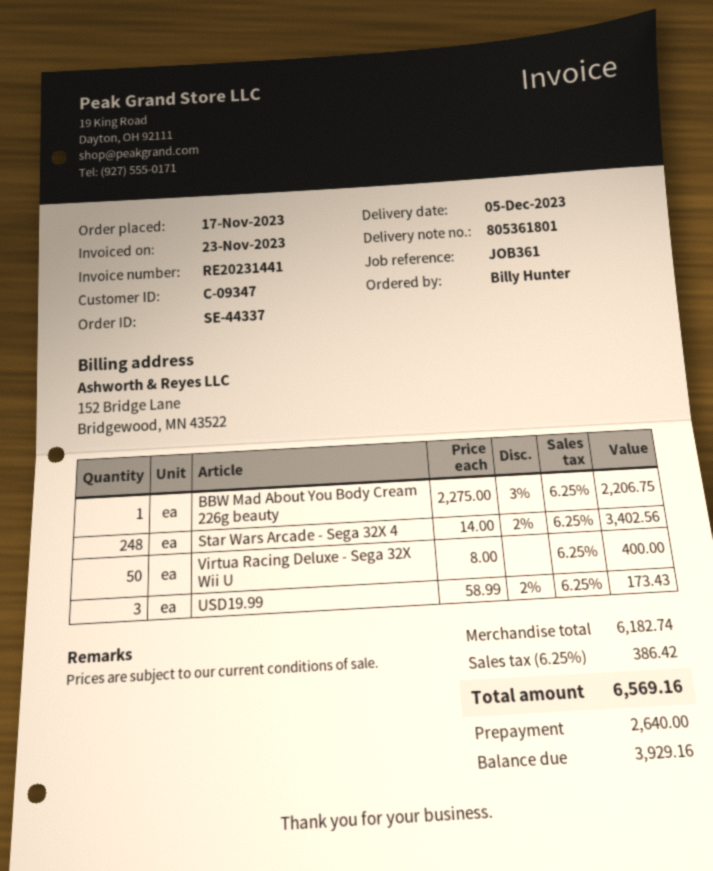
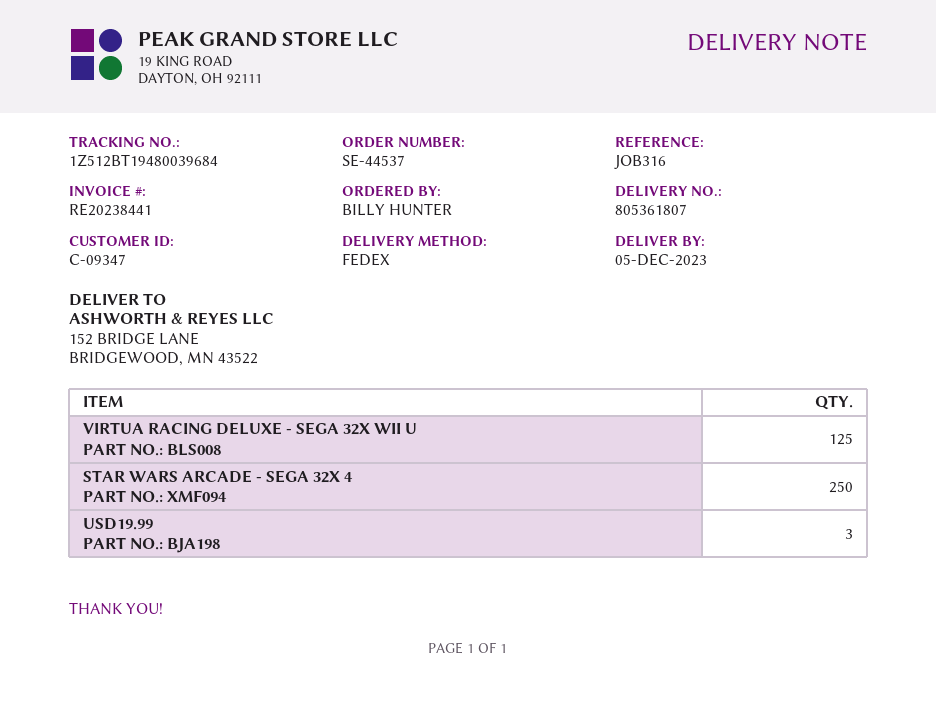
order number: SE-44337 -> SE-44537
delivery note number: 805361801 -> 805361807
invoice number: RE20231441 -> RE20238441
reference: JOB361 -> JOB316
BBW Mad About You Body Cream 226g beauty: 1 -> none
Star Wars Arcade - Sega 32X 4: 248 -> 250
Virtua Racing Deluxe - Sega 32X Wii U: 50 -> 125

